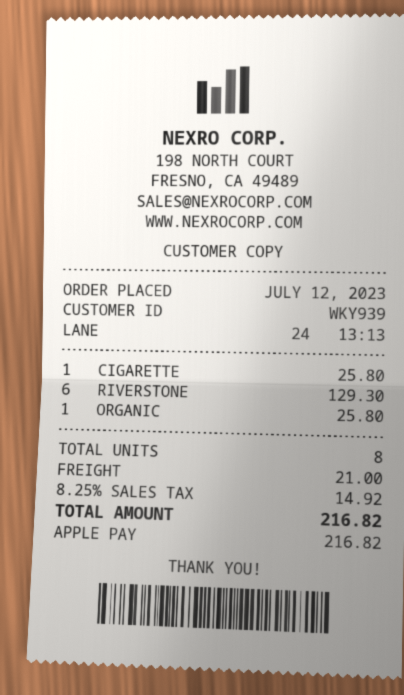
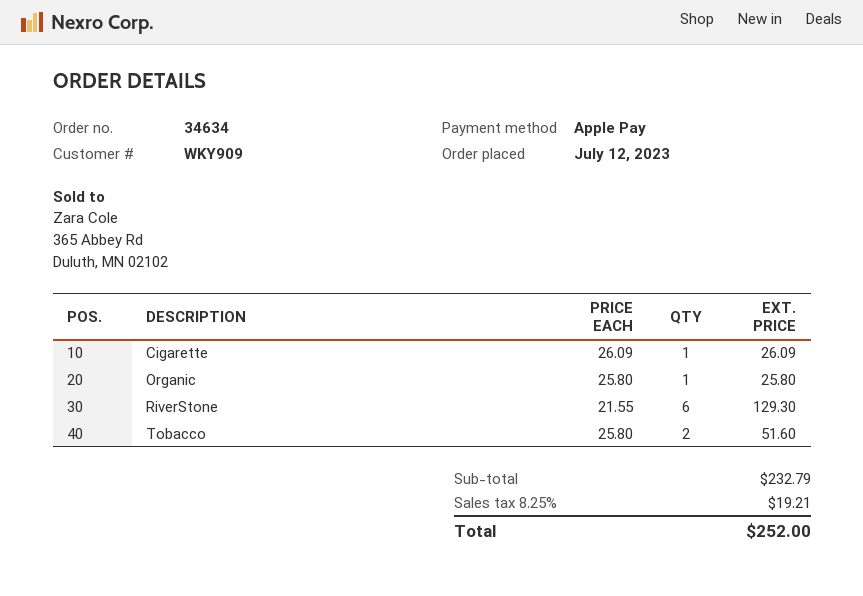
customer number: WKY939 -> WKY909
CIGARETTE: 1 for 25.80 -> 1 for 26.09
Tobacco: none -> 2 for 51.60
shipping: 21.00 -> none
tax: 8.25% = 14.92 -> 8.25% = 19.21
total: 216.82 -> 252.00

